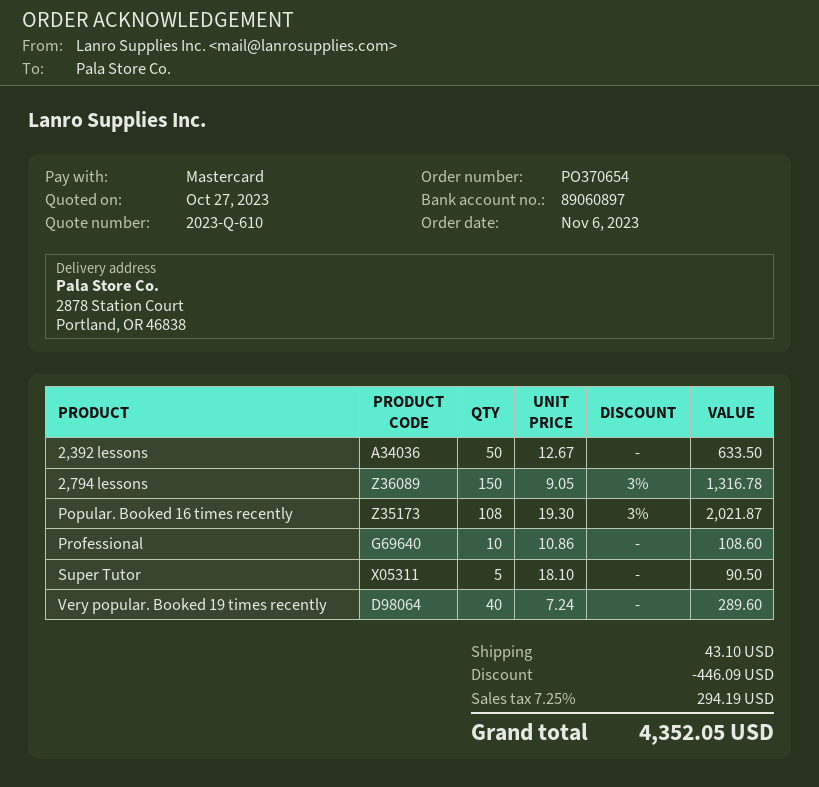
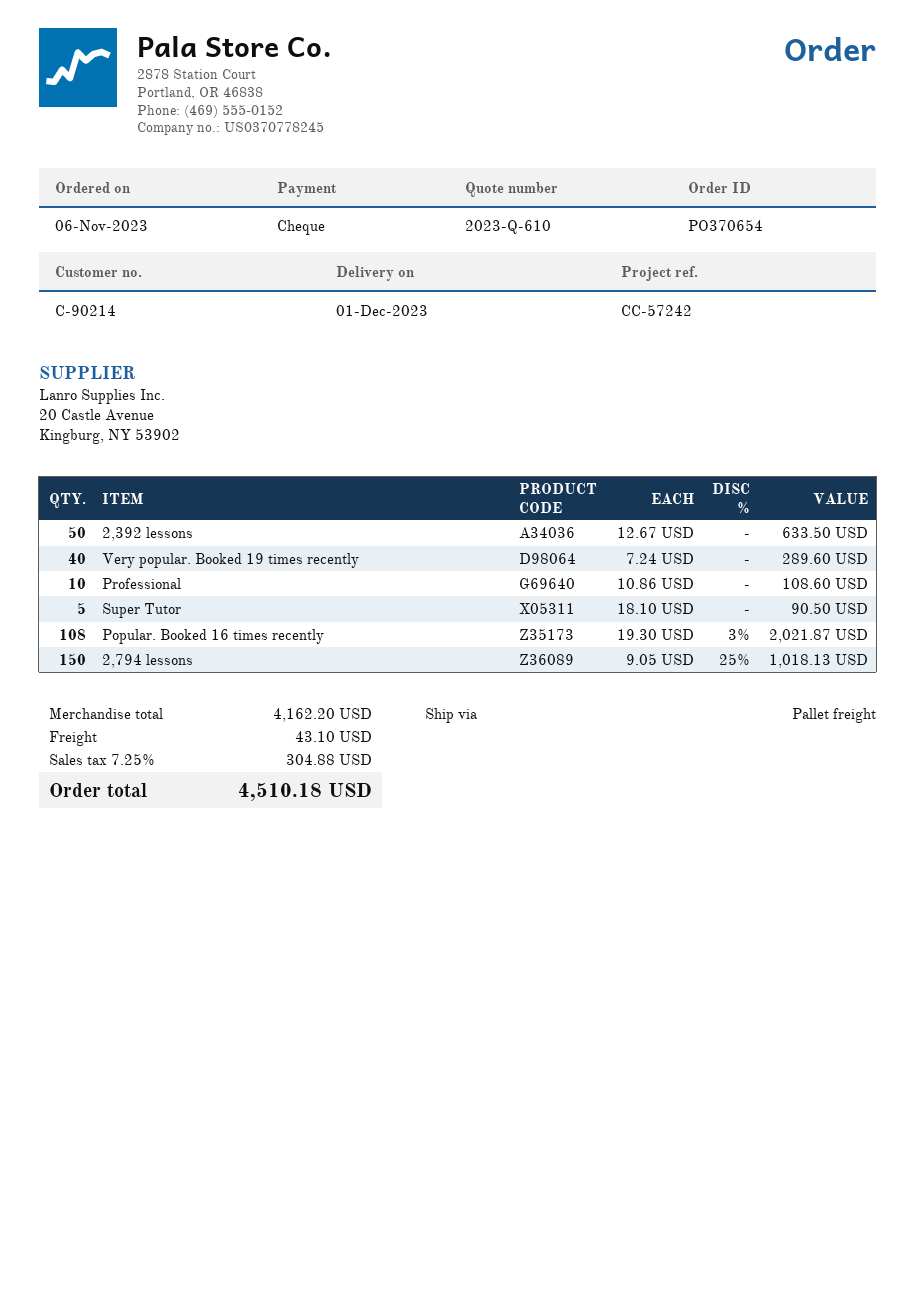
payment method: Mastercard -> cheque
2,794 lessons: 150 x 9.05 - 3% = 1316.78 -> 150 x 9.05 - 25% = 1018.13
discount: 446.09 -> none
tax: 7.25% = 294.19 -> 7.25% = 304.88
total: 4352.05 -> 4510.18

